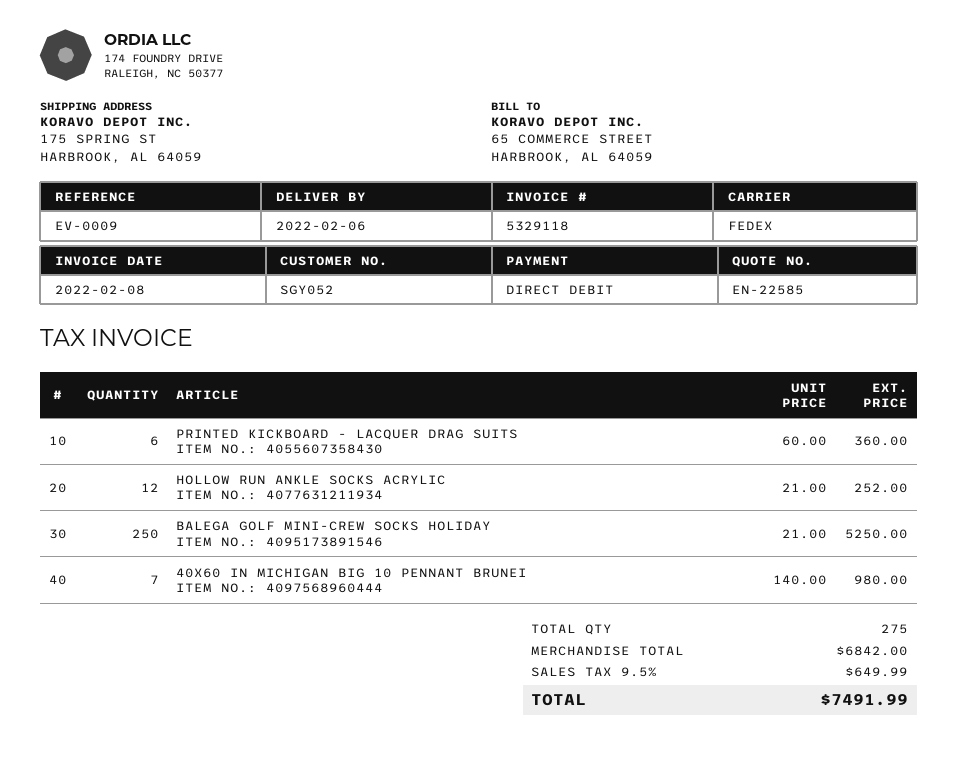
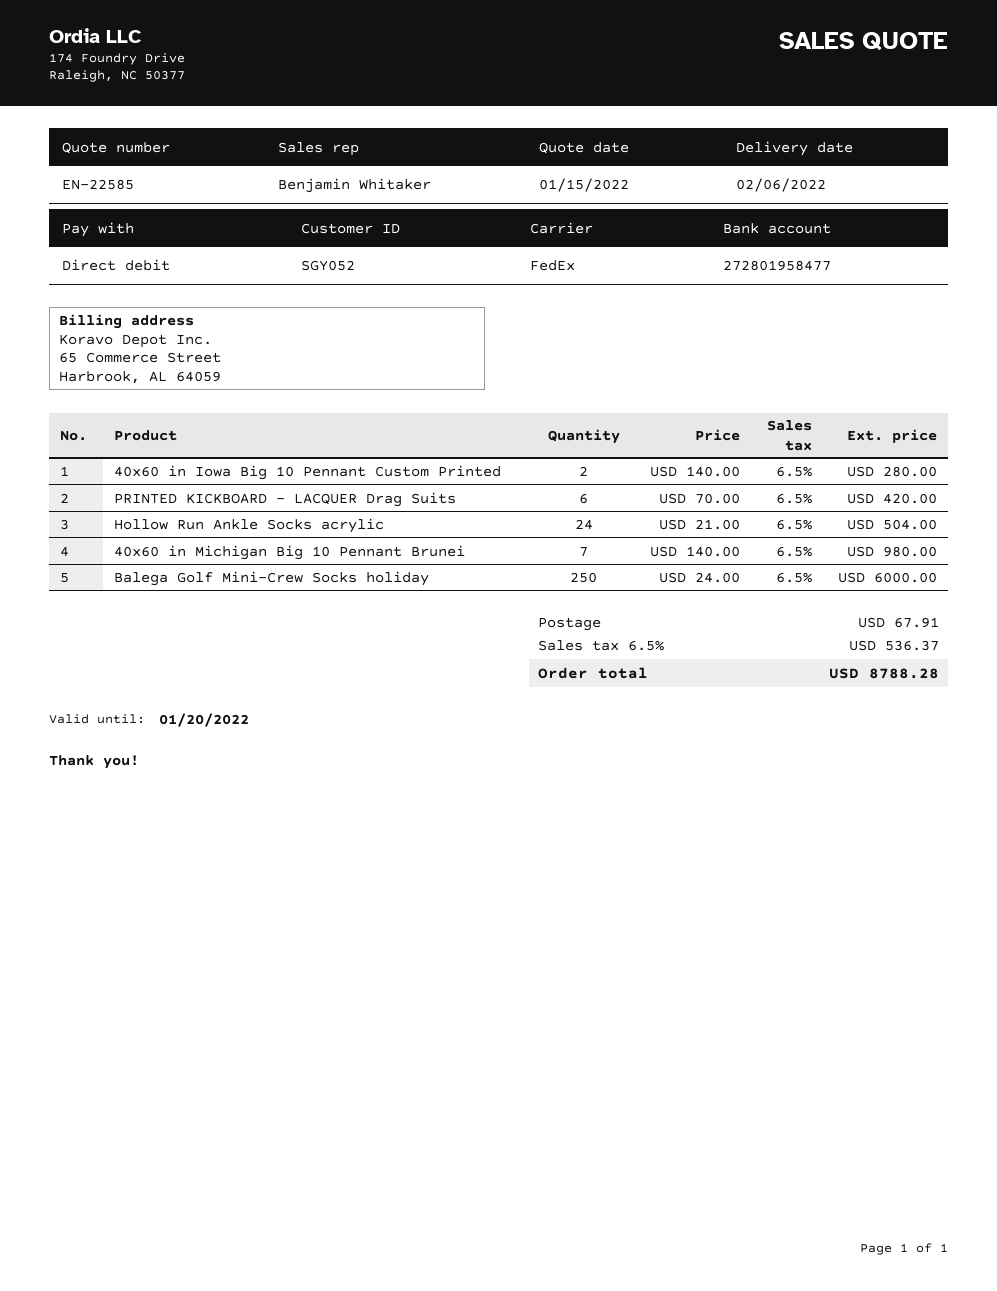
PRINTED KICKBOARD - LACQUER DRAG SUITS: 6 x 60.00 = 360.00 -> 6 x 70.00 = 420.00
HOLLOW RUN ANKLE SOCKS ACRYLIC: 12 x 21.00 = 252.00 -> 24 x 21.00 = 504.00
BALEGA GOLF MINI-CREW SOCKS HOLIDAY: 250 x 21.00 = 5250.00 -> 250 x 24.00 = 6000.00
40x60 in Iowa Big 10 Pennant Custom Printed: none -> 2 x 140.00 = 280.00
shipping: none -> 67.91
tax: 9.5% = 649.99 -> 6.5% = 536.37
total: 7491.99 -> 8788.28

